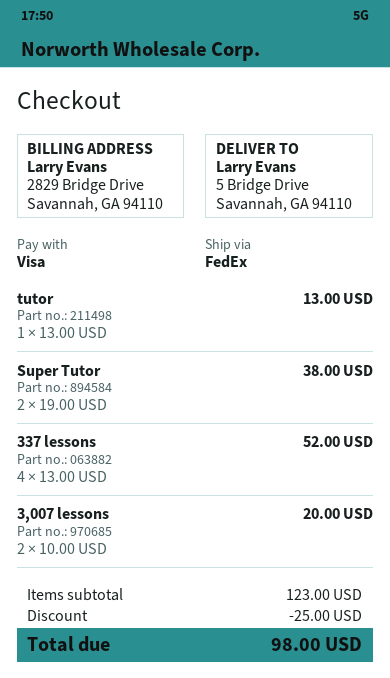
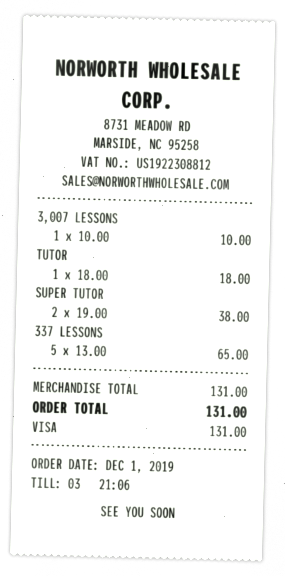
tutor: 1 x 13.00 = 13.00 -> 1 x 18.00 = 18.00
337 lessons: 4 x 13.00 = 52.00 -> 5 x 13.00 = 65.00
3,007 lessons: 2 x 10.00 = 20.00 -> 1 x 10.00 = 10.00
subtotal: 123.00 -> 131.00
discount: 25.00 -> none
total: 98.00 -> 131.00

